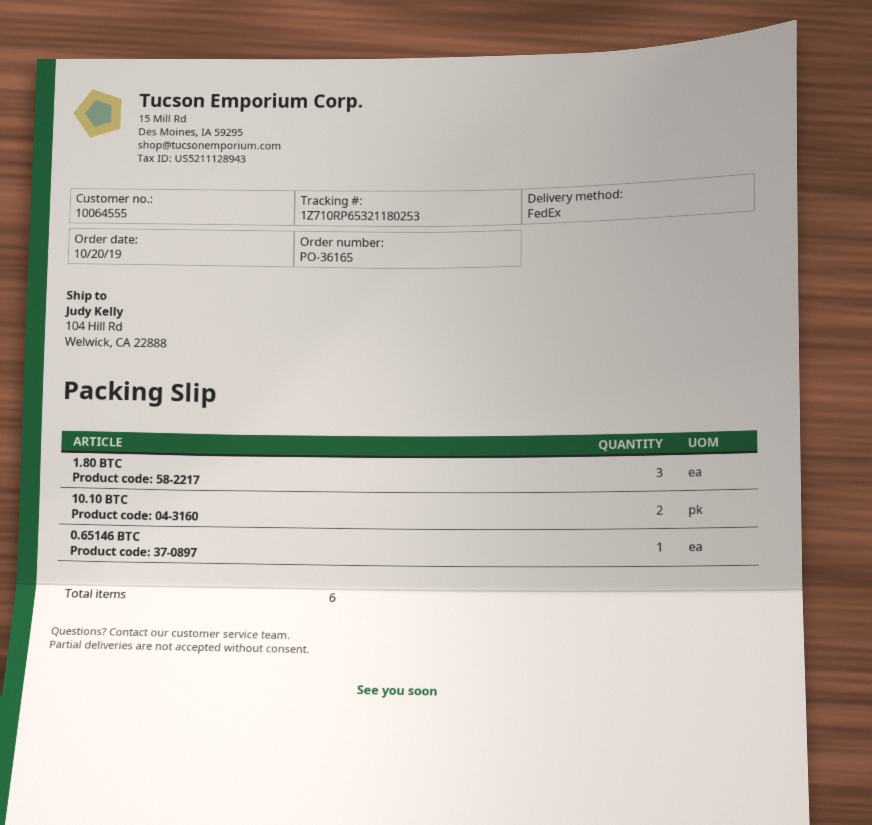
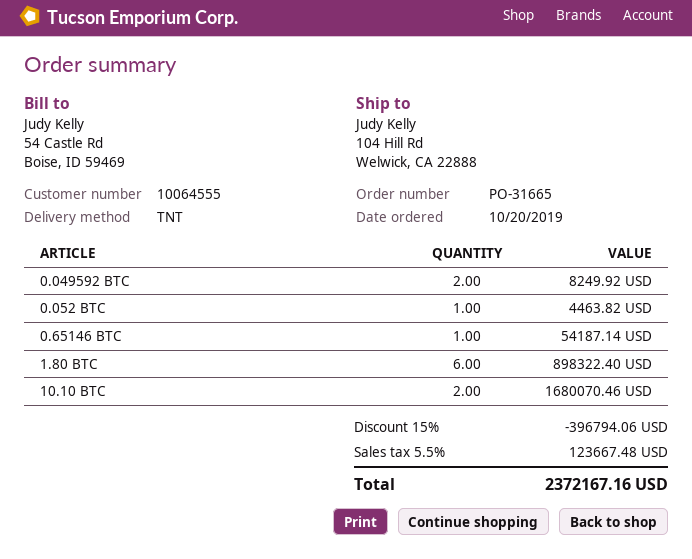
order number: PO-36165 -> PO-31665
shipping method: FedEx -> TNT
1.80 BTC: 3 -> 6
0.049592 BTC: none -> 2
0.052 BTC: none -> 1

